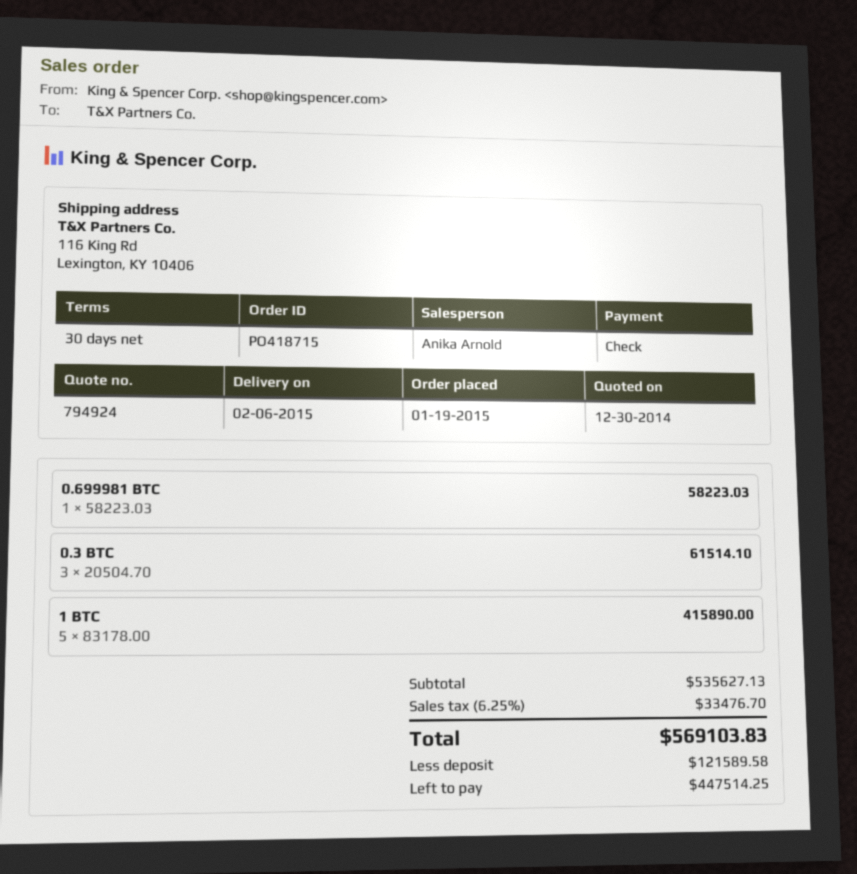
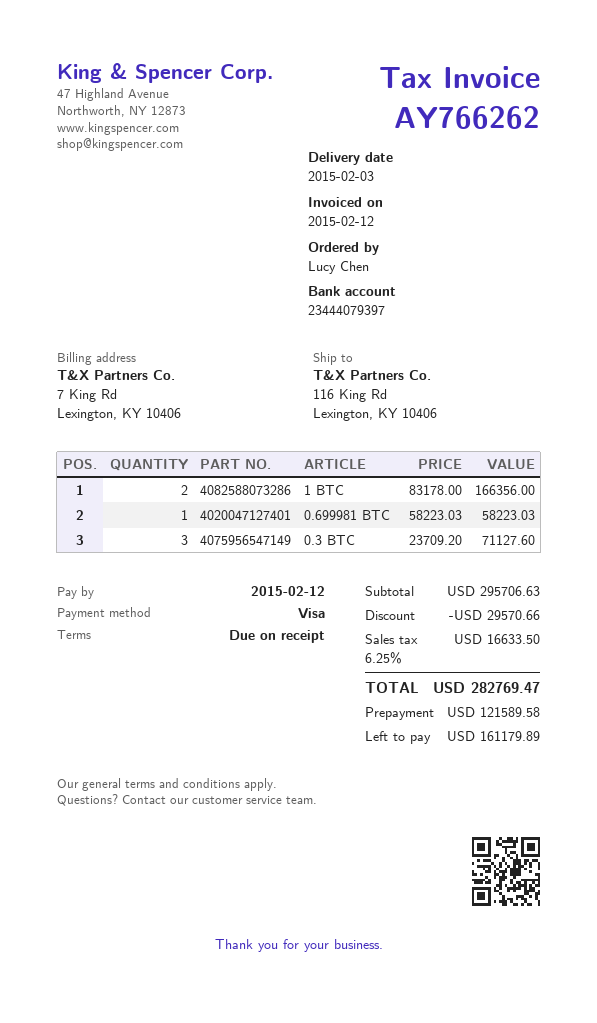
delivery date: 2015-02-06 -> 2015-02-03
payment terms: 30 days -> on receipt
payment method: cheque -> Visa
0.3 BTC: 3 x 20504.70 = 61514.10 -> 3 x 23709.20 = 71127.60
1 BTC: 5 x 83178.00 = 415890.00 -> 2 x 83178.00 = 166356.00
subtotal: 535627.13 -> 295706.63
discount: none -> 29570.66
tax: 6.25% = 33476.70 -> 6.25% = 16633.50
total: 569103.83 -> 282769.47
balance: 447514.25 -> 161179.89

